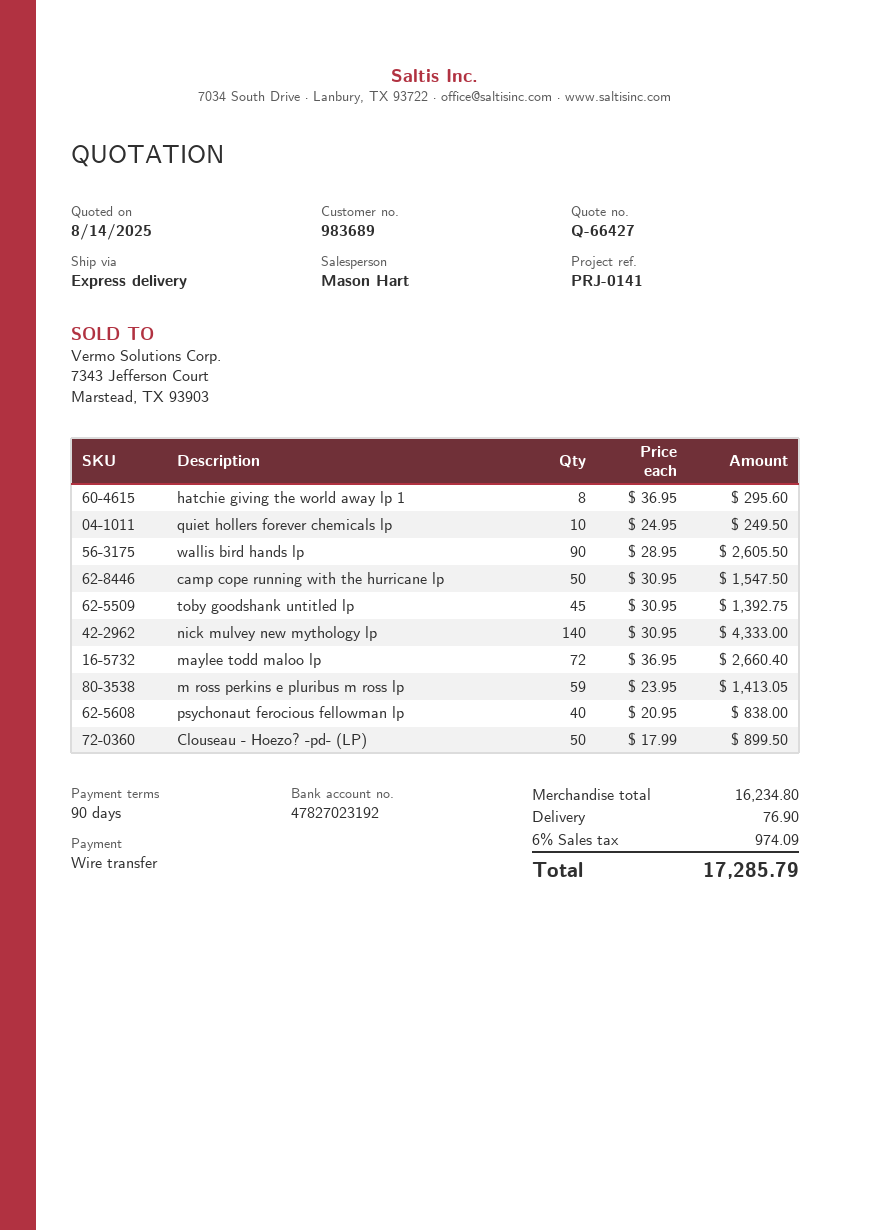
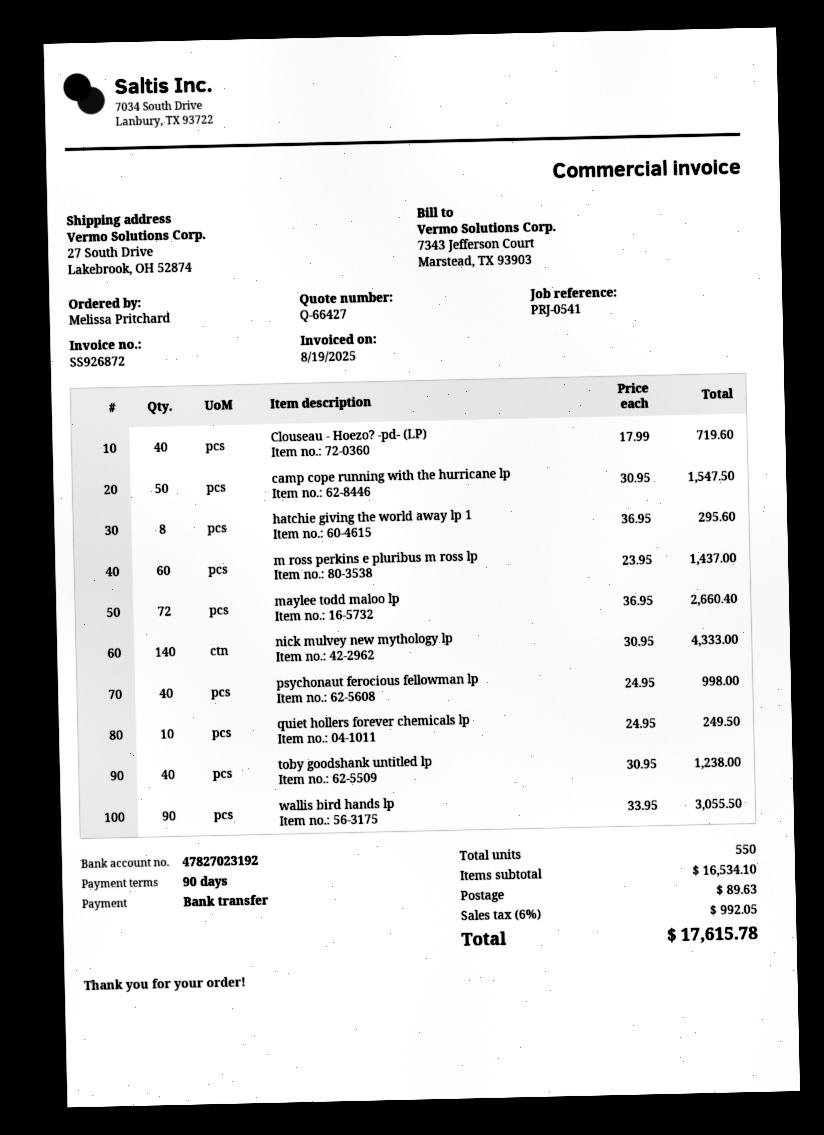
reference: PRJ-0141 -> PRJ-0541
wallis bird hands lp: 90 x 28.95 = 2605.50 -> 90 x 33.95 = 3055.50
toby goodshank untitled lp: 45 x 30.95 = 1392.75 -> 40 x 30.95 = 1238.00
m ross perkins e pluribus m ross lp: 59 x 23.95 = 1413.05 -> 60 x 23.95 = 1437.00
psychonaut ferocious fellowman lp: 40 x 20.95 = 838.00 -> 40 x 24.95 = 998.00
Clouseau - Hoezo? -pd- (LP): 50 x 17.99 = 899.50 -> 40 x 17.99 = 719.60
subtotal: 16234.80 -> 16534.10
shipping: 76.90 -> 89.63
tax: 6% = 974.09 -> 6% = 992.05
total: 17285.79 -> 17615.78

